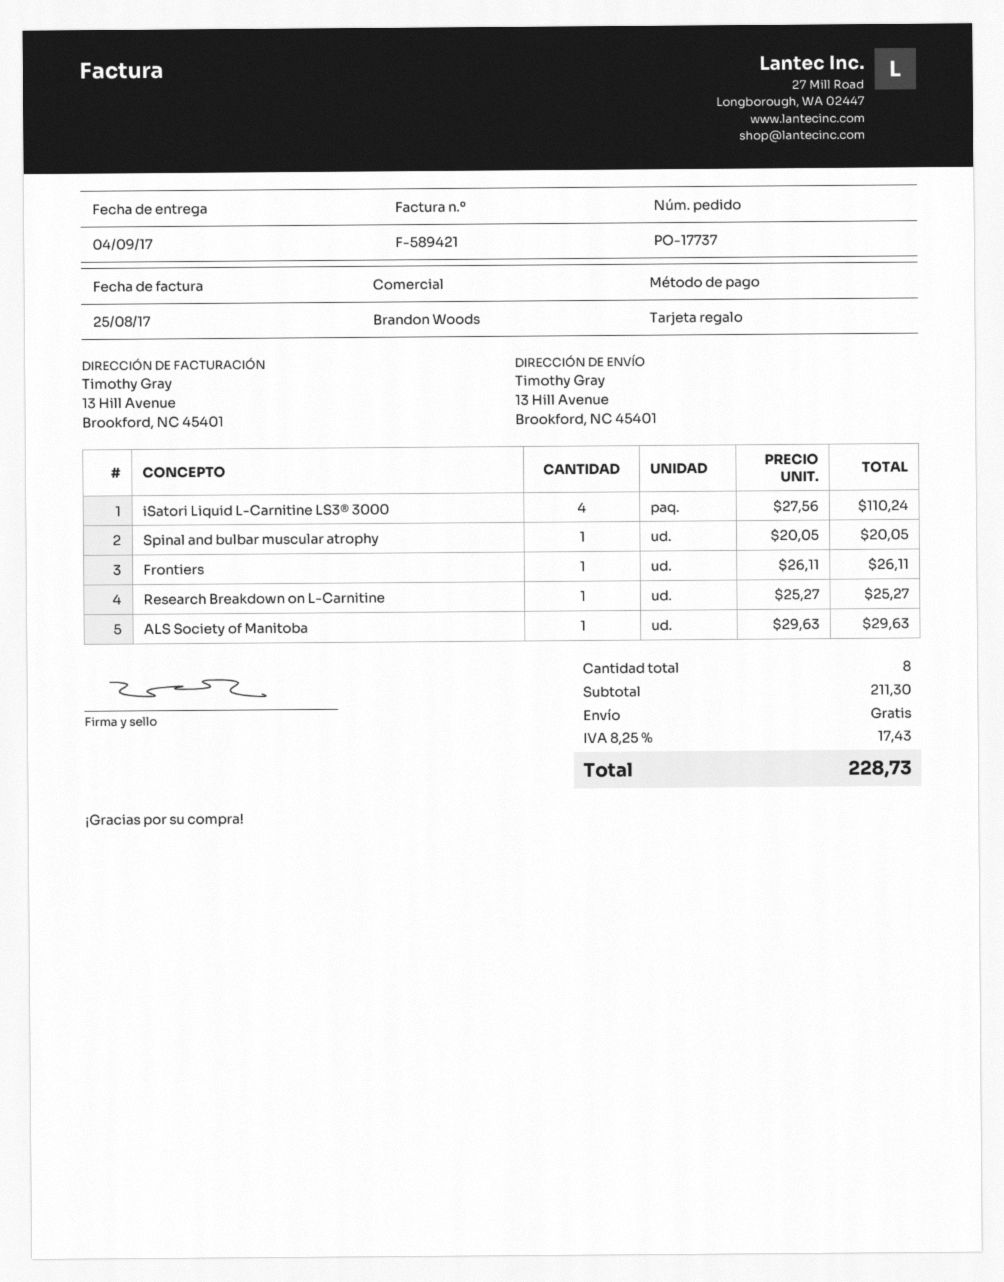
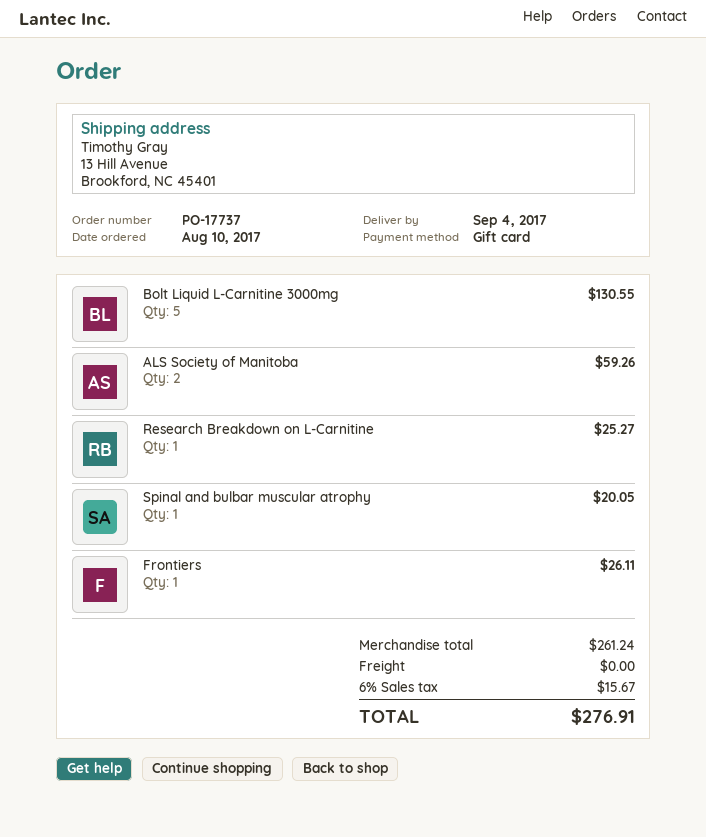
iSatori Liquid L-Carnitine LS3® 3000: 4 for 110.24 -> none
ALS Society of Manitoba: 1 for 29.63 -> 2 for 59.26
Bolt Liquid L-Carnitine 3000mg: none -> 5 for 130.55
subtotal: 211.30 -> 261.24
tax: 8.25% = 17.43 -> 6% = 15.67
total: 228.73 -> 276.91

